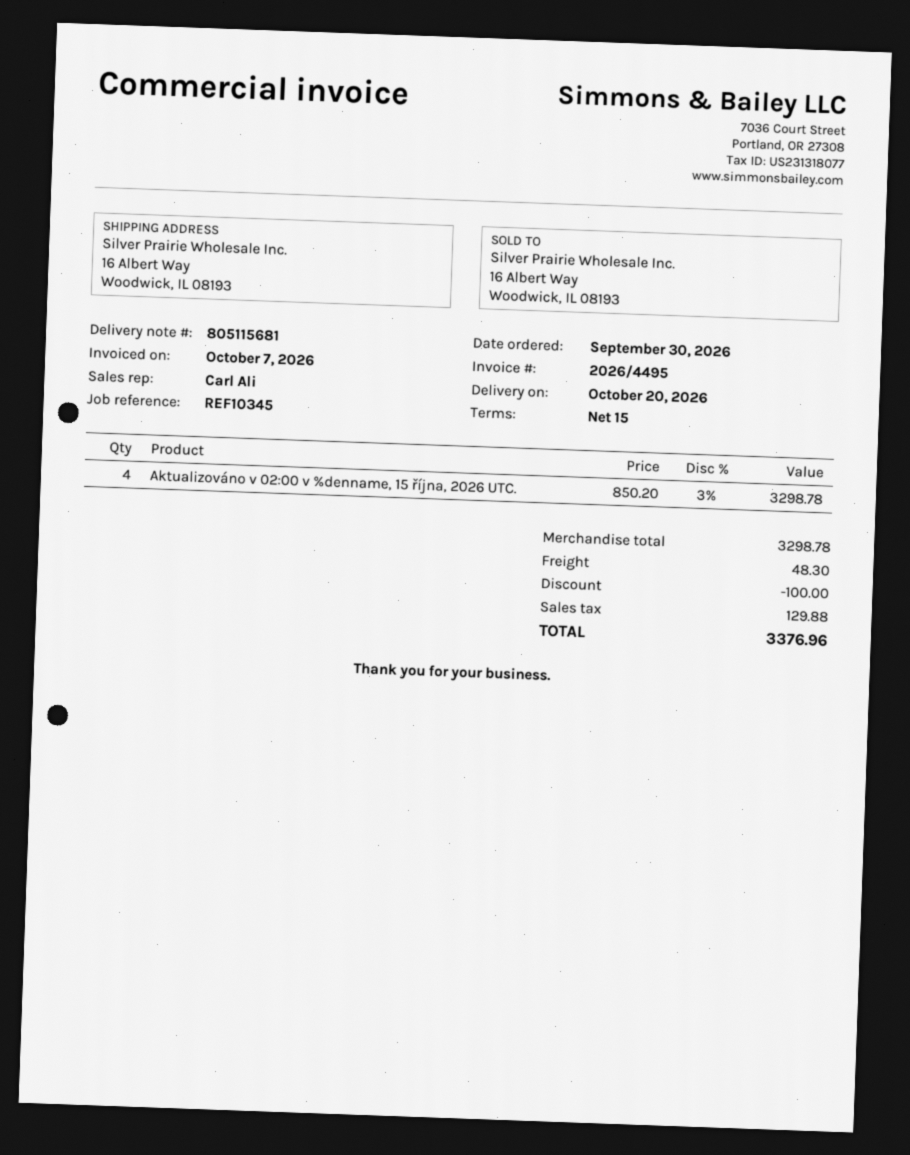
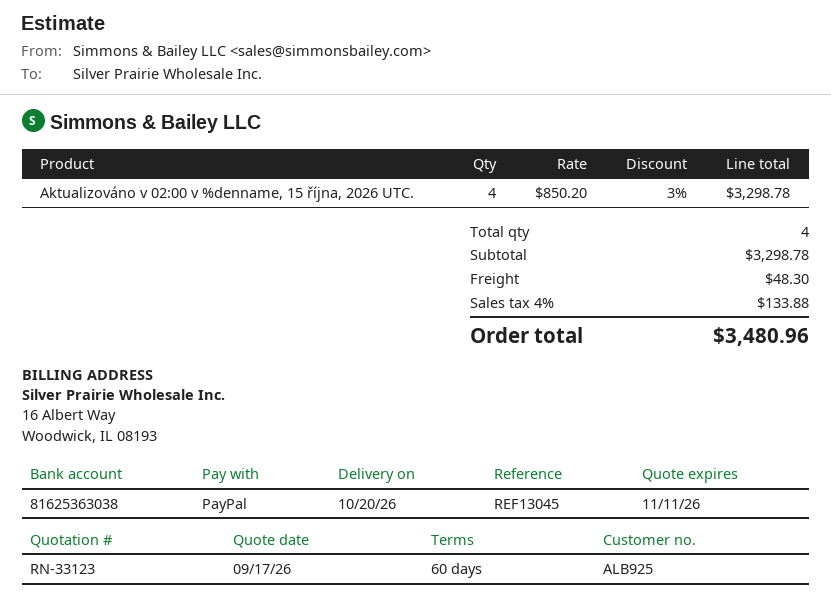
payment terms: 15 days -> 60 days
reference: REF10345 -> REF13045
discount: 100.00 -> none
tax: 129.88 -> 133.88
total: 3376.96 -> 3480.96

